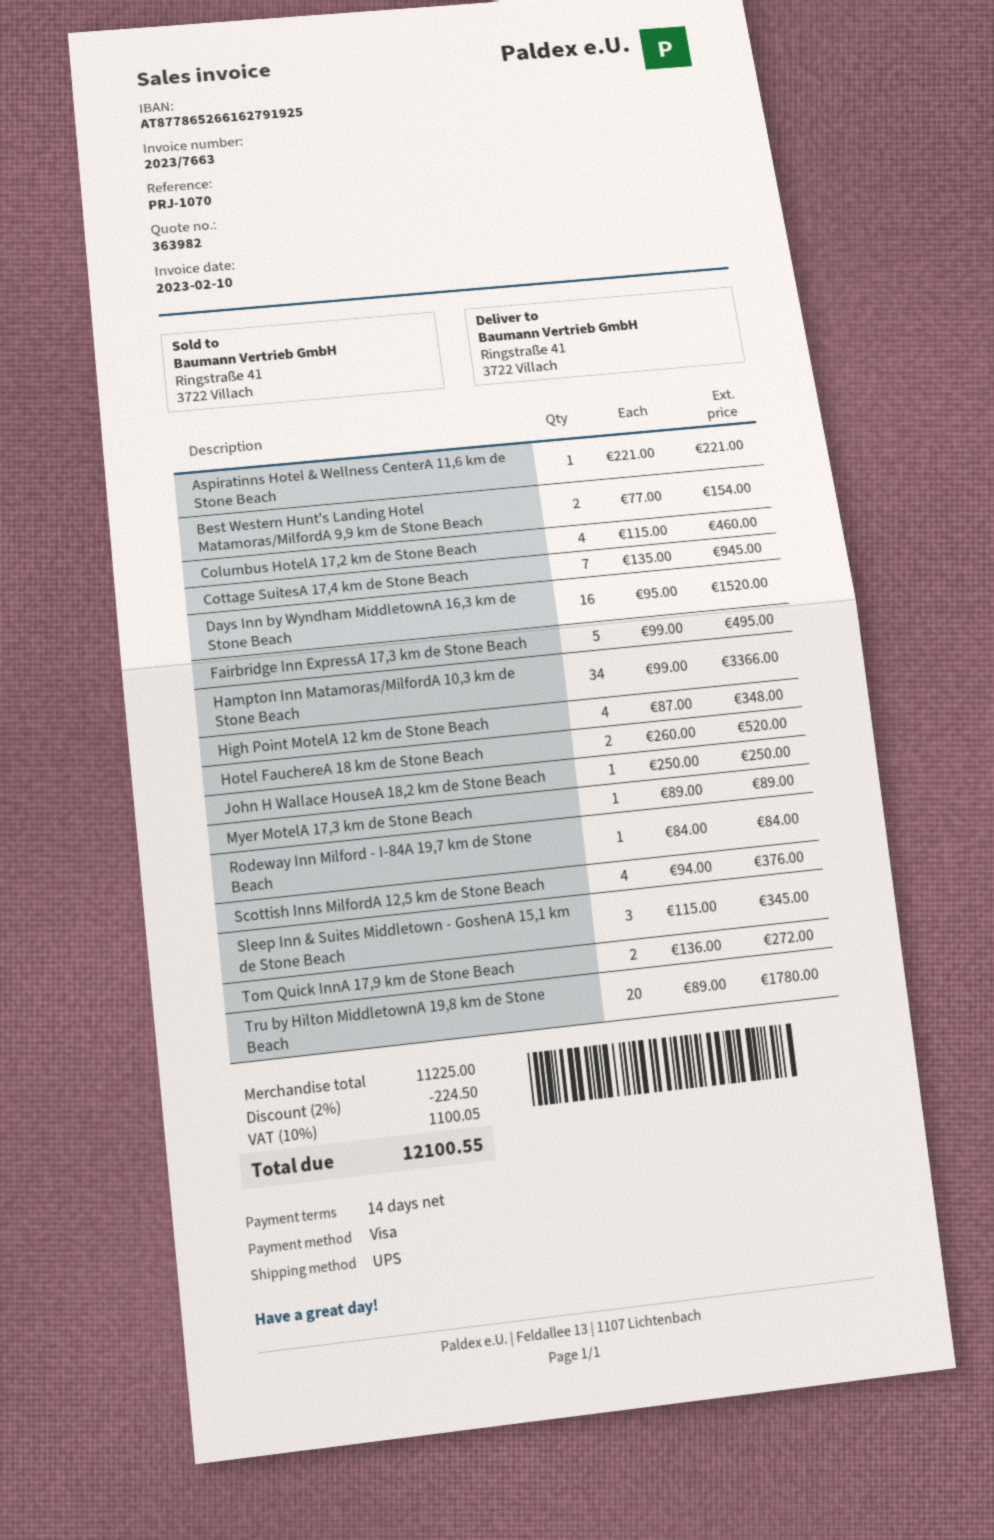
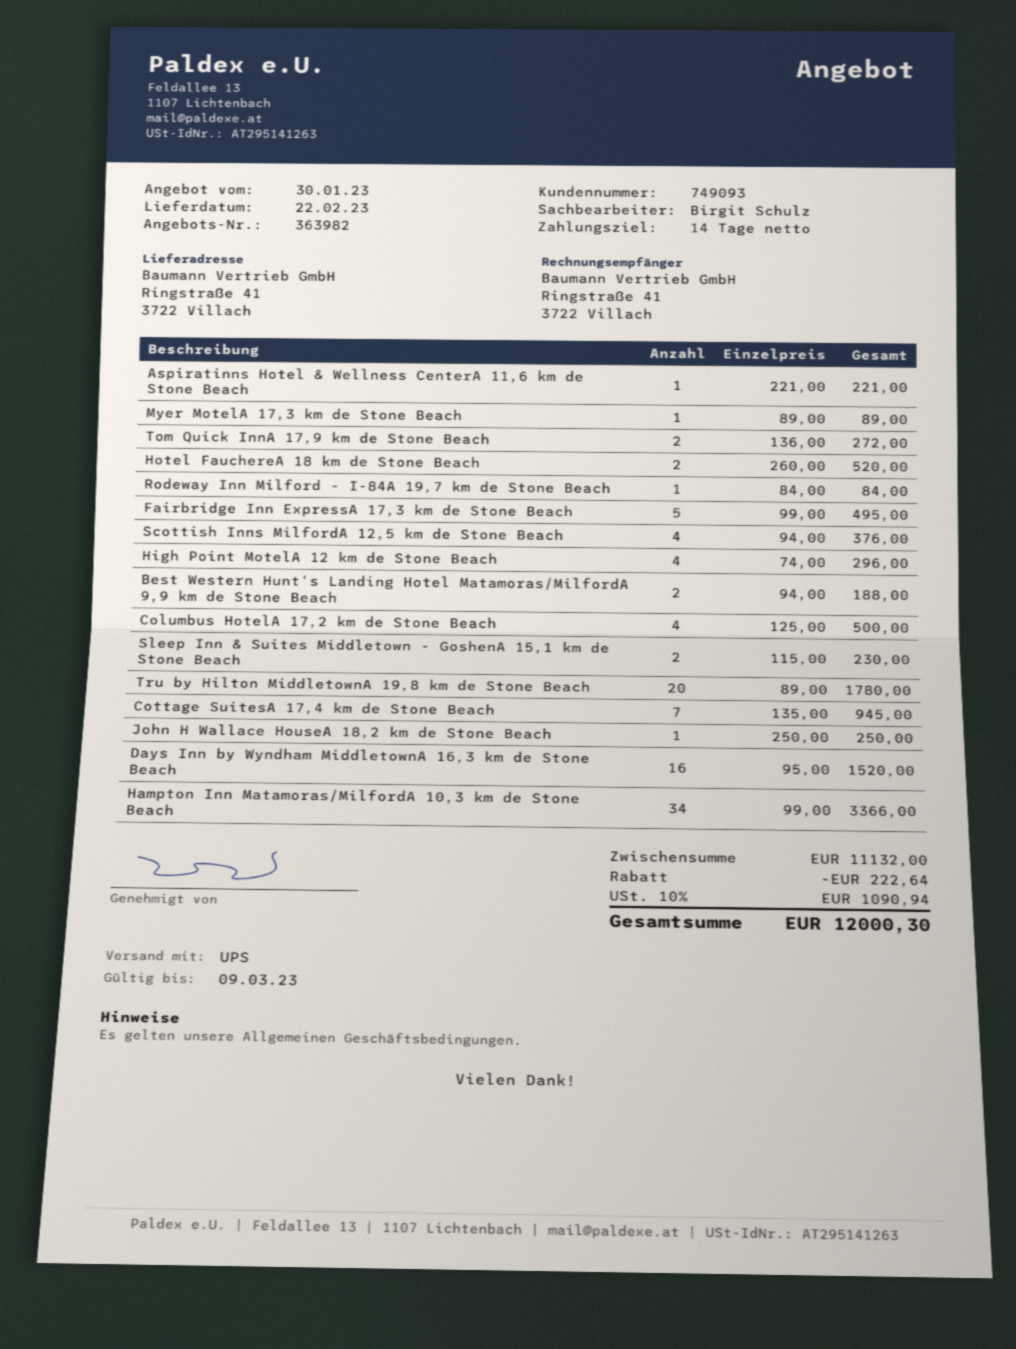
Best Western Hunt's Landing Hotel Matamoras/MilfordA 9,9 km de Stone Beach: 2 x 77.00 = 154.00 -> 2 x 94.00 = 188.00
Columbus HotelA 17,2 km de Stone Beach: 4 x 115.00 = 460.00 -> 4 x 125.00 = 500.00
High Point MotelA 12 km de Stone Beach: 4 x 87.00 = 348.00 -> 4 x 74.00 = 296.00
Sleep Inn & Suites Middletown - GoshenA 15,1 km de Stone Beach: 3 x 115.00 = 345.00 -> 2 x 115.00 = 230.00
subtotal: 11225.00 -> 11132.00
discount: 224.50 -> 222.64
tax: 10% = 1100.05 -> 10% = 1090.94
total: 12100.55 -> 12000.30

